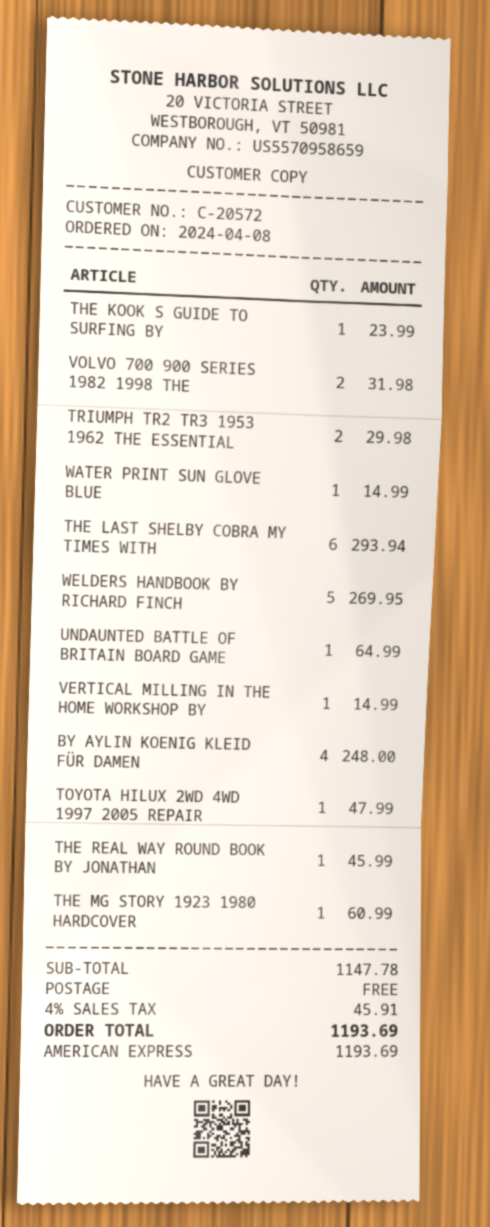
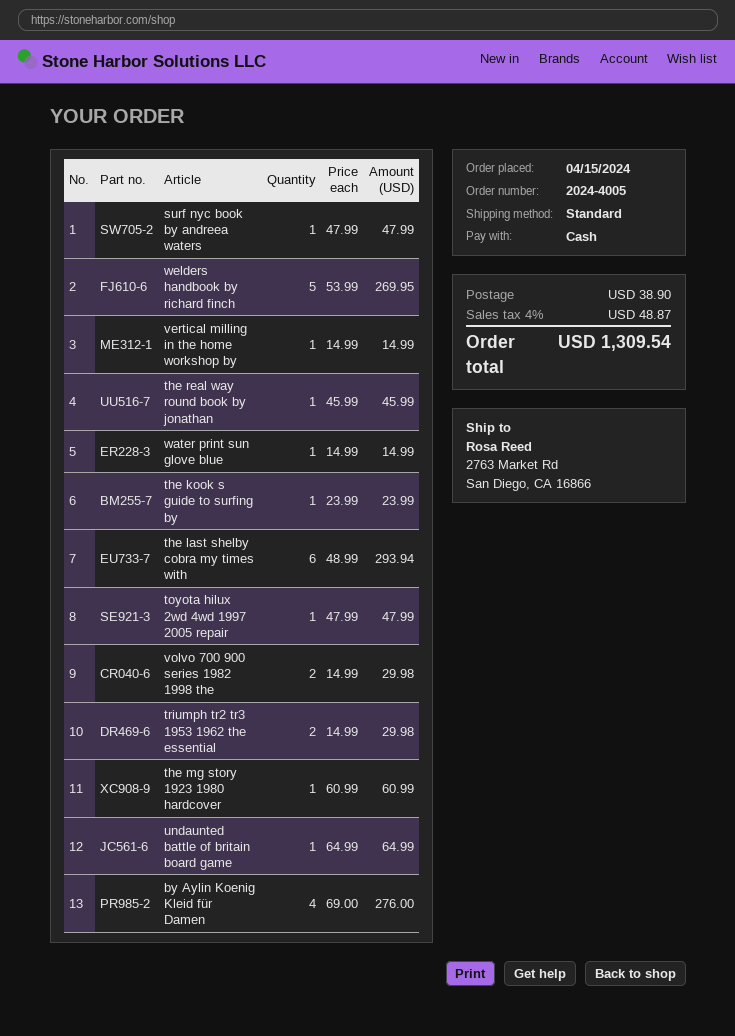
order date: 2024-04-08 -> 2024-04-15
payment method: American Express -> cash
VOLVO 700 900 SERIES 1982 1998 THE: 2 for 31.98 -> 2 for 29.98
BY AYLIN KOENIG KLEID FÜR DAMEN: 4 for 248.00 -> 4 for 276.00
surf nyc book by andreea waters: none -> 1 for 47.99
shipping: 0.00 -> 38.90
tax: 4% = 45.91 -> 4% = 48.87
total: 1193.69 -> 1309.54

